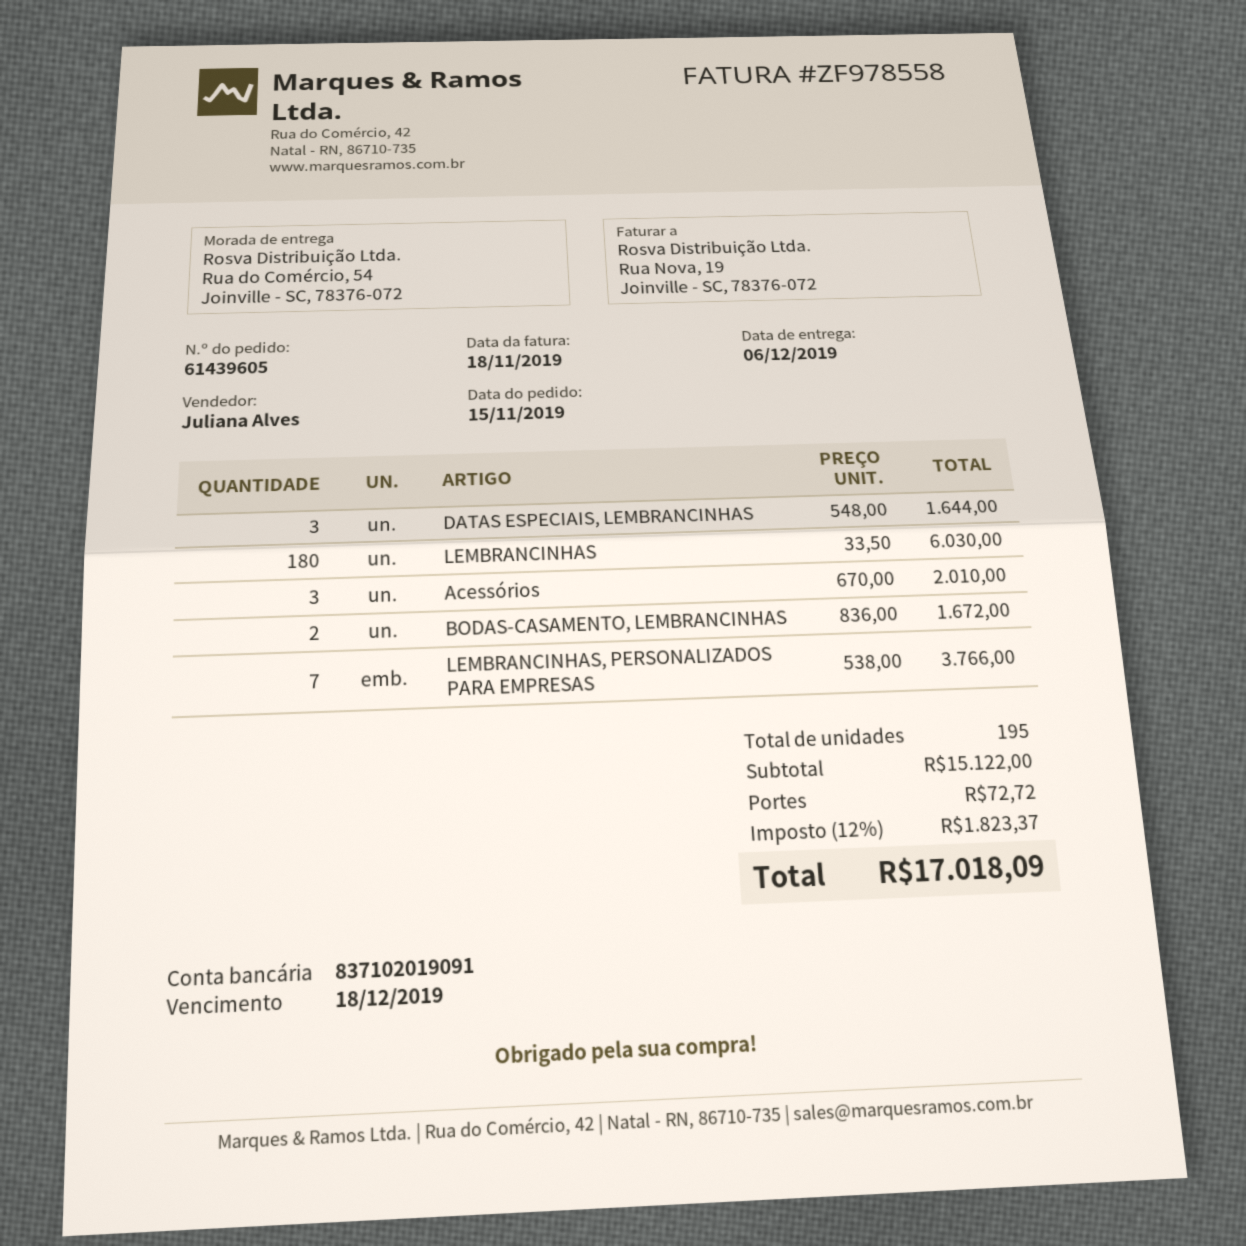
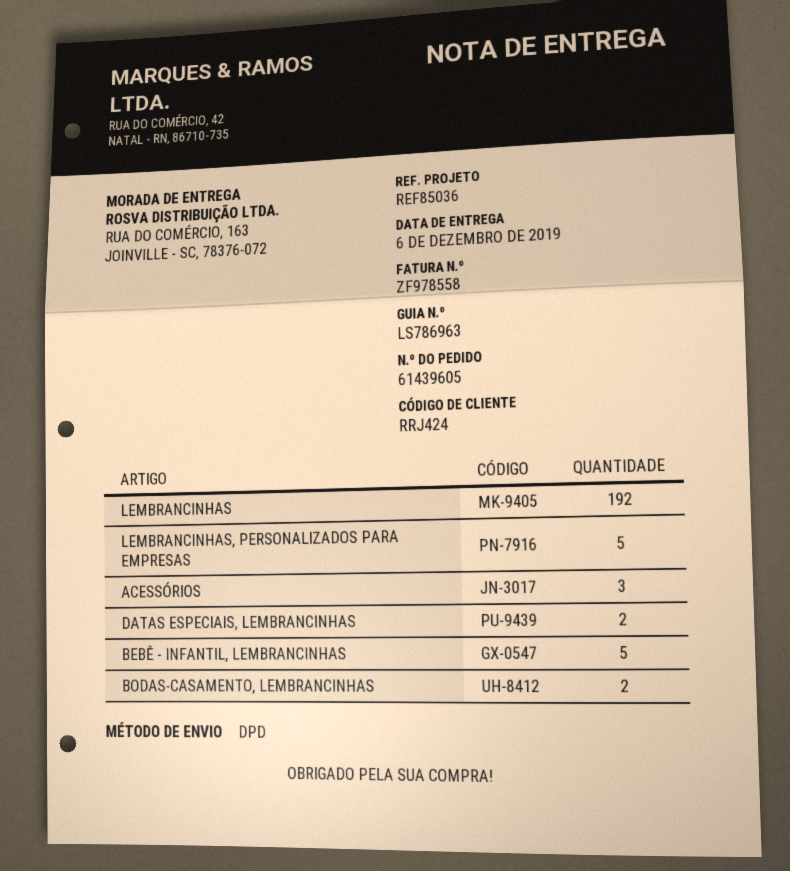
ship to: Rua do Comércio, 54, Joinville - SC, 78376-072 -> RUA DO COMÉRCIO, 163, JOINVILLE - SC, 78376-072
DATAS ESPECIAIS, LEMBRANCINHAS: 3 -> 2
LEMBRANCINHAS: 180 -> 192
LEMBRANCINHAS, PERSONALIZADOS PARA EMPRESAS: 7 -> 5
BEBÊ - INFANTIL, LEMBRANCINHAS: none -> 5

